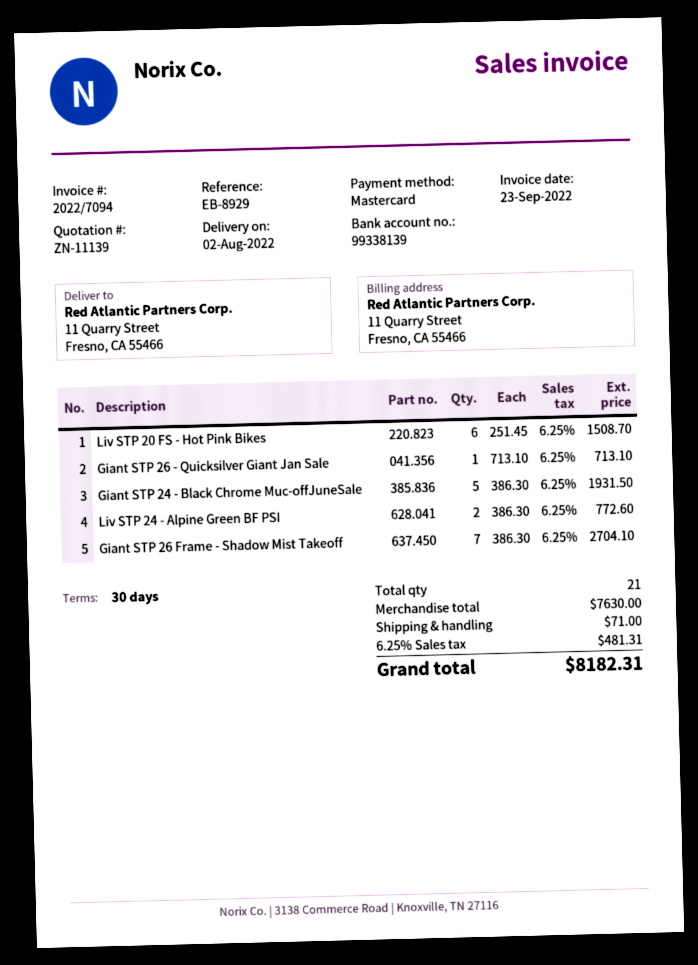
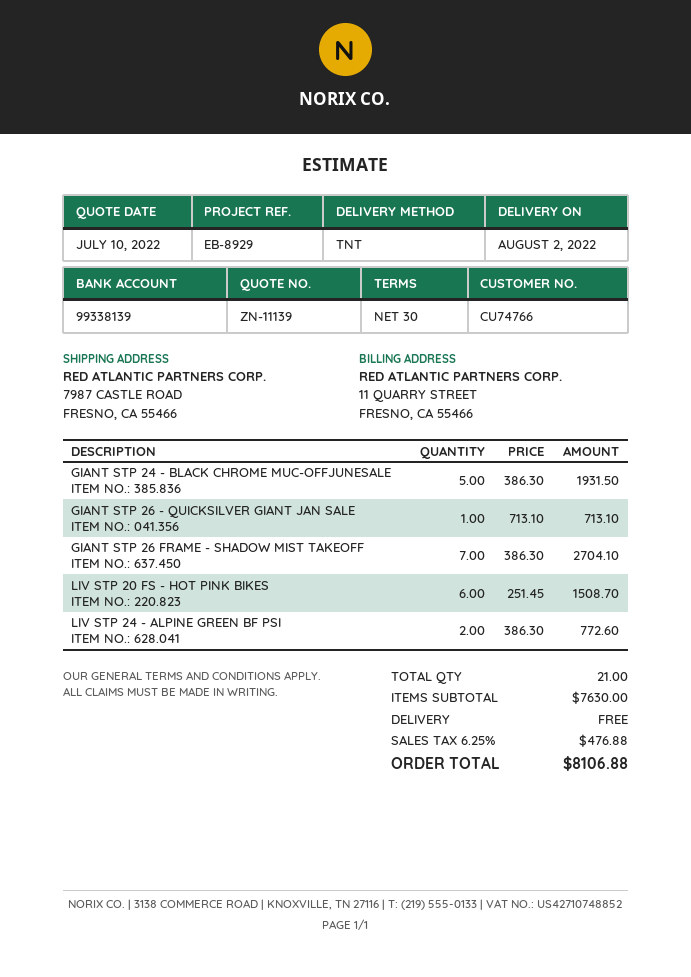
ship to: 11 Quarry Street, Fresno, CA 55466 -> 7987 CASTLE ROAD, FRESNO, CA 55466
shipping: 71.00 -> 0.00
tax: 6.25% = 481.31 -> 6.25% = 476.88
total: 8182.31 -> 8106.88

